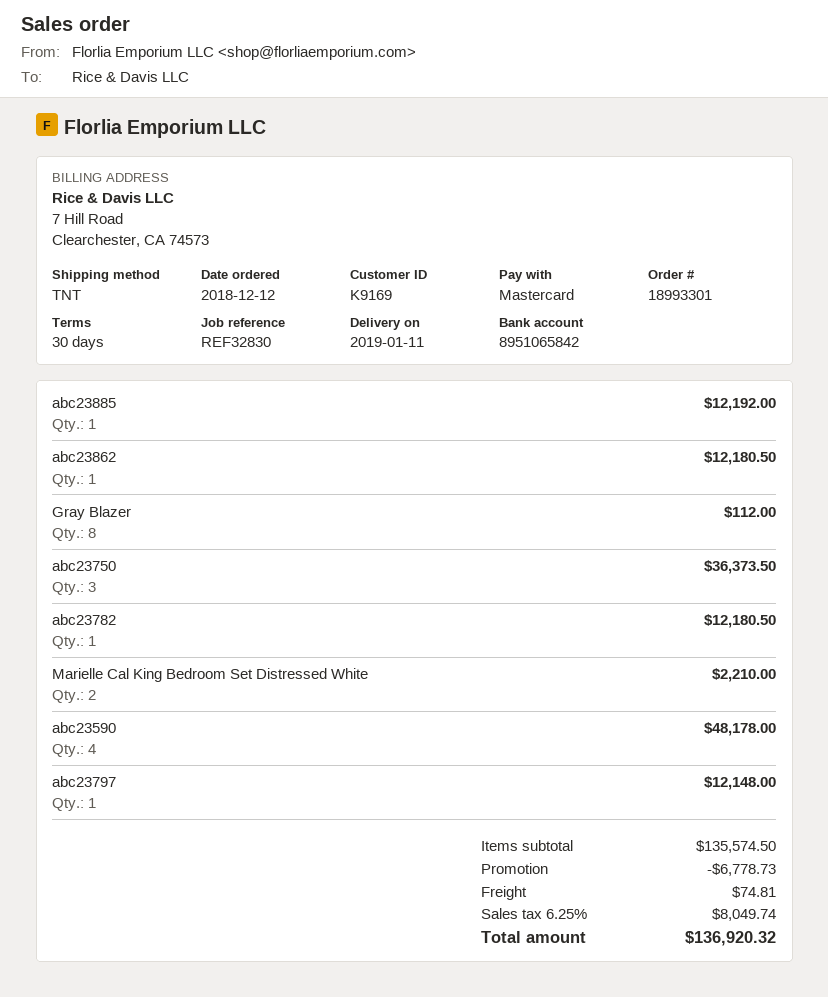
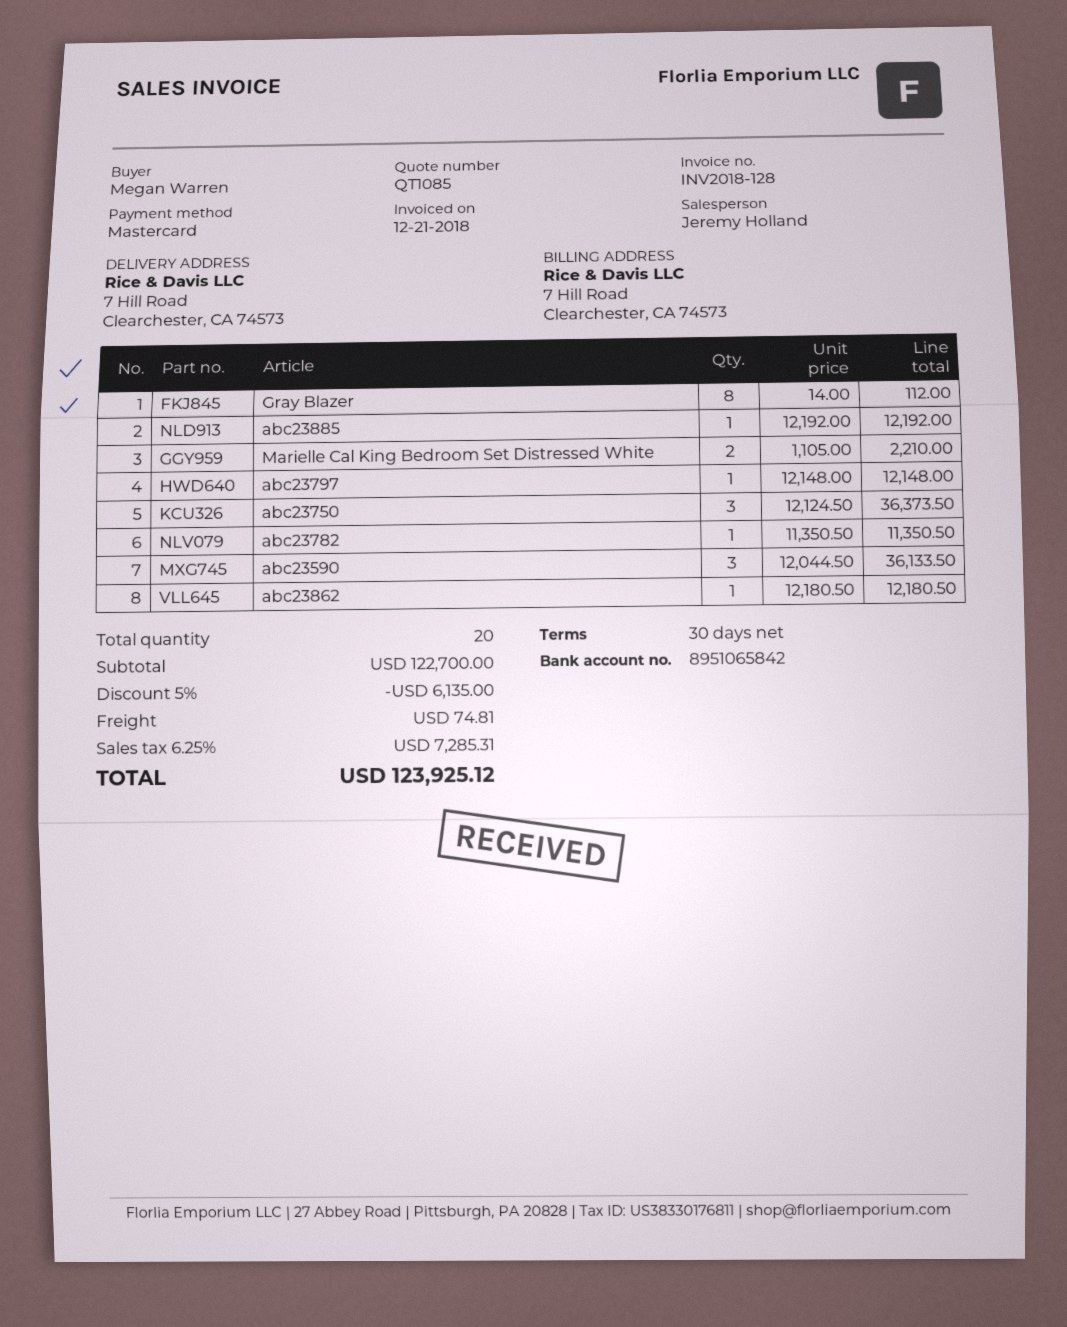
abc23782: 1 for 12180.50 -> 1 for 11350.50
abc23590: 4 for 48178.00 -> 3 for 36133.50
subtotal: 135574.50 -> 122700.00
discount: 6778.73 -> 6135.00
tax: 6.25% = 8049.74 -> 6.25% = 7285.31
total: 136920.32 -> 123925.12

